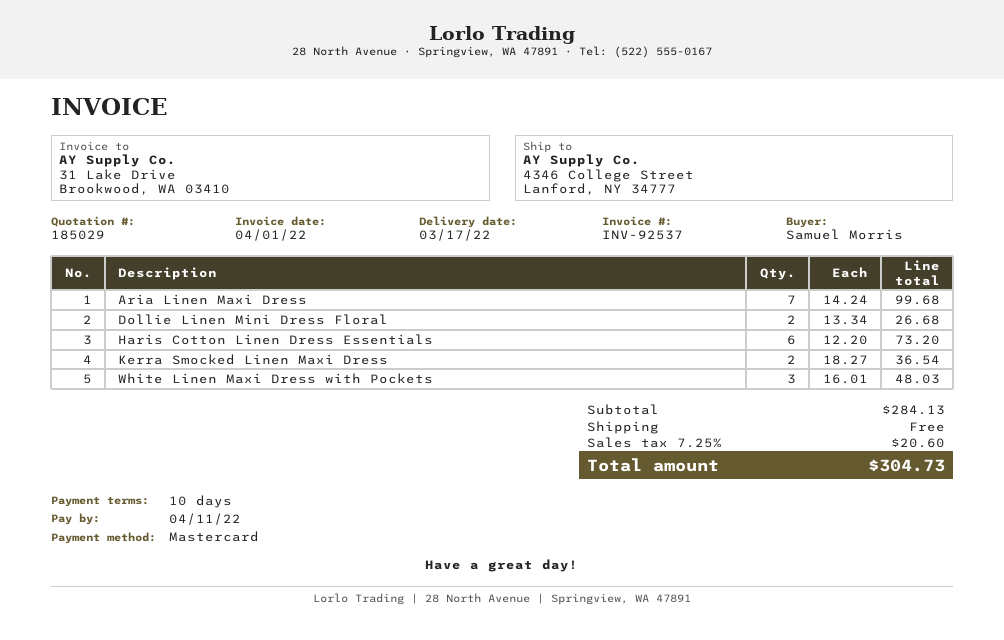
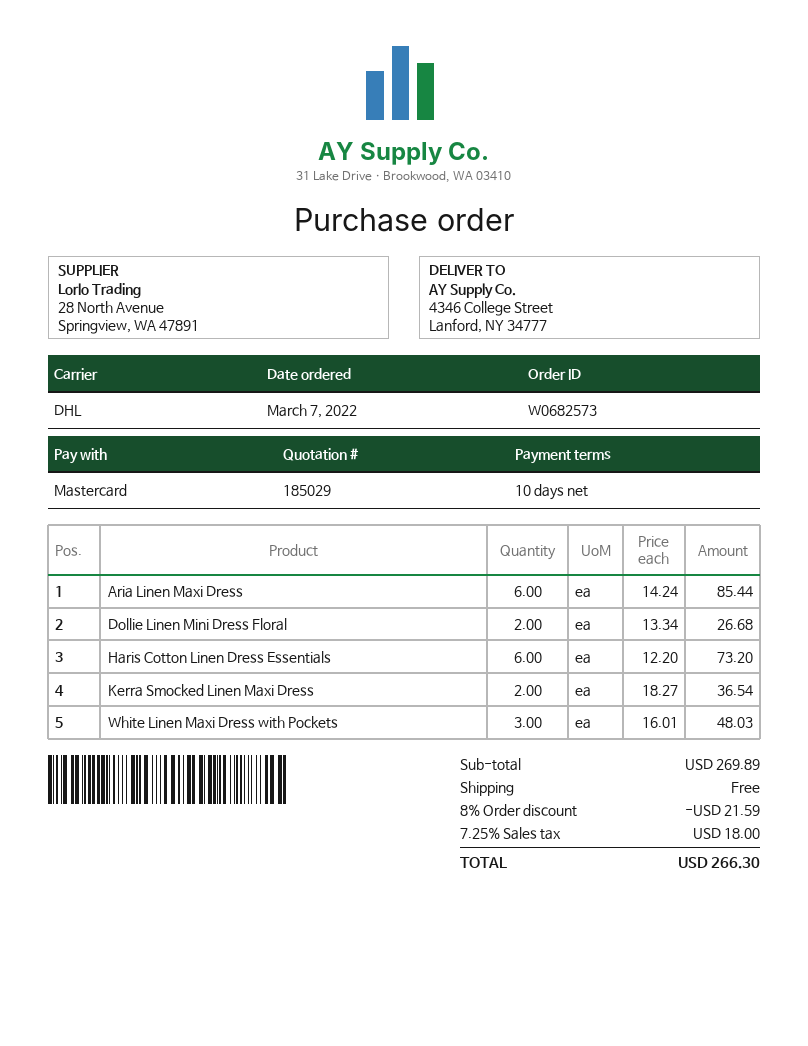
Aria Linen Maxi Dress: 7 x 14.24 = 99.68 -> 6 x 14.24 = 85.44
subtotal: 284.13 -> 269.89
discount: none -> 8% = 21.59
tax: 7.25% = 20.60 -> 7.25% = 18.00
total: 304.73 -> 266.30

